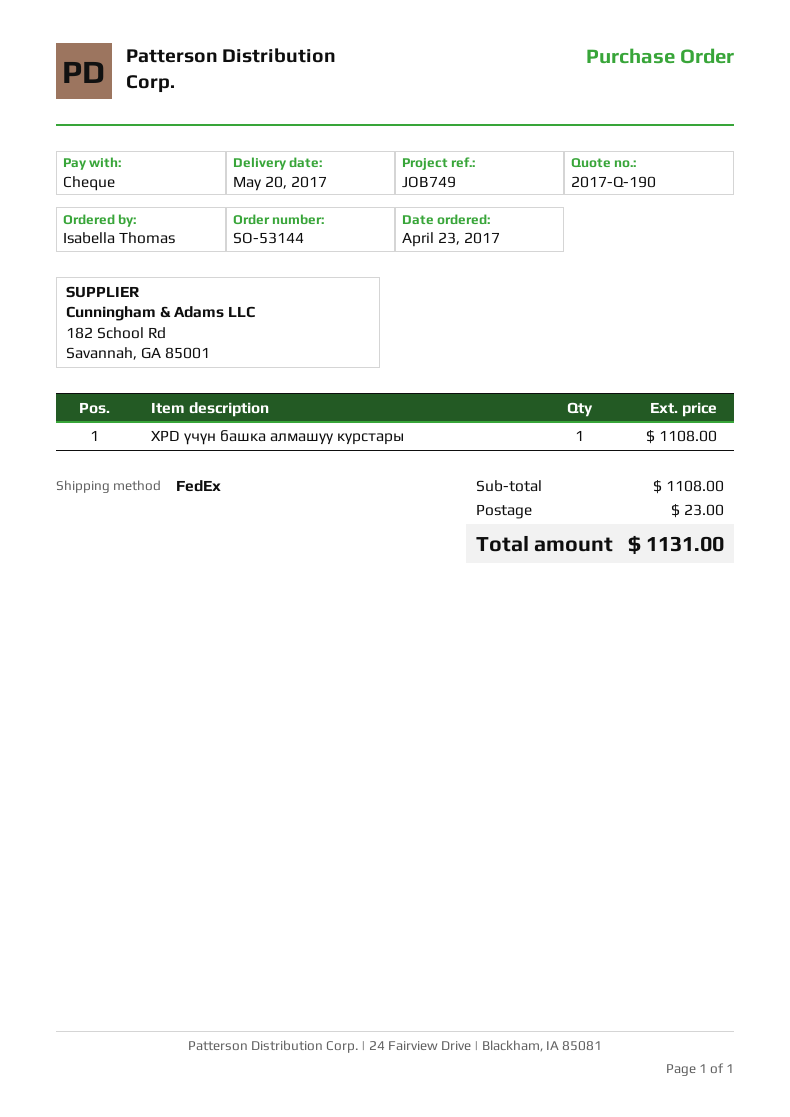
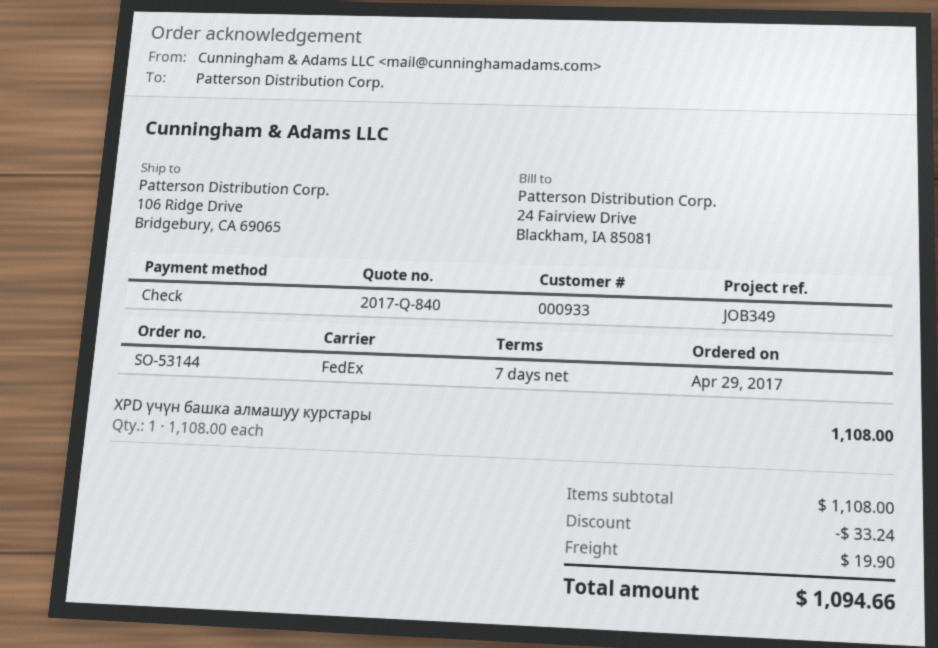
quote number: 2017-Q-190 -> 2017-Q-840
order date: 2017-04-23 -> 2017-04-29
reference: JOB749 -> JOB349
discount: none -> 33.24
shipping: 23.00 -> 19.90
total: 1131.00 -> 1094.66

